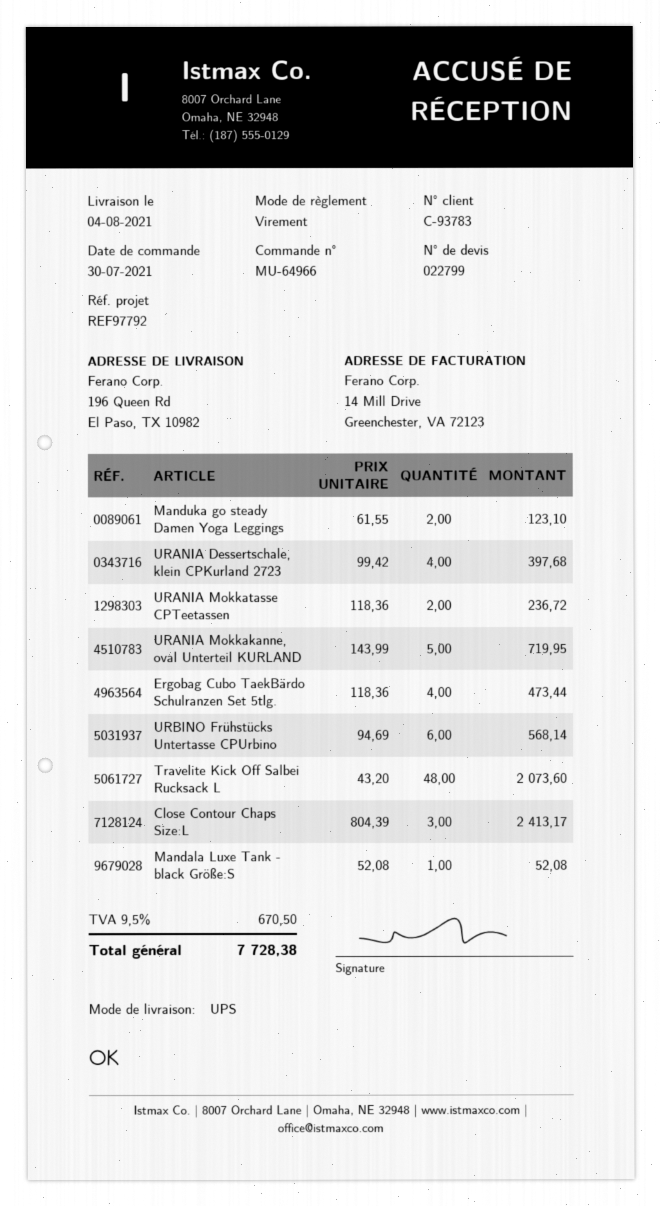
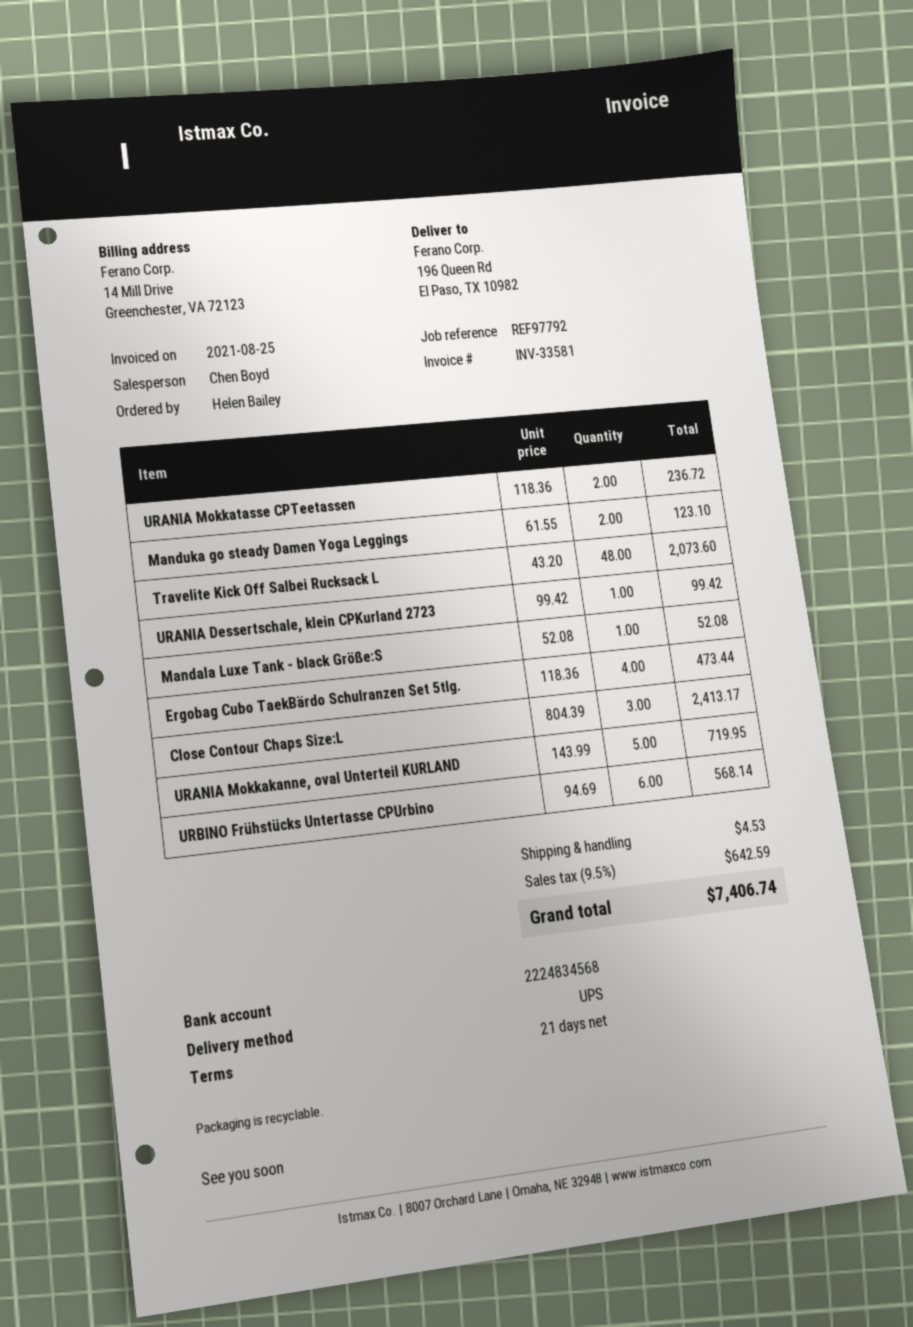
URANIA Dessertschale, klein CPKurland 2723: 4 x 99.42 = 397.68 -> 1 x 99.42 = 99.42
shipping: none -> 4.53
tax: 9.5% = 670.50 -> 9.5% = 642.59
total: 7728.38 -> 7406.74

